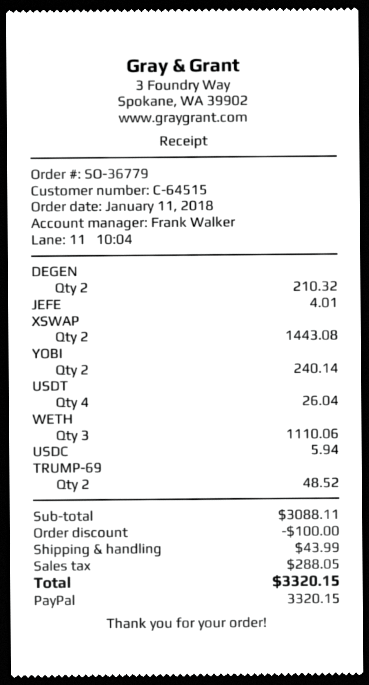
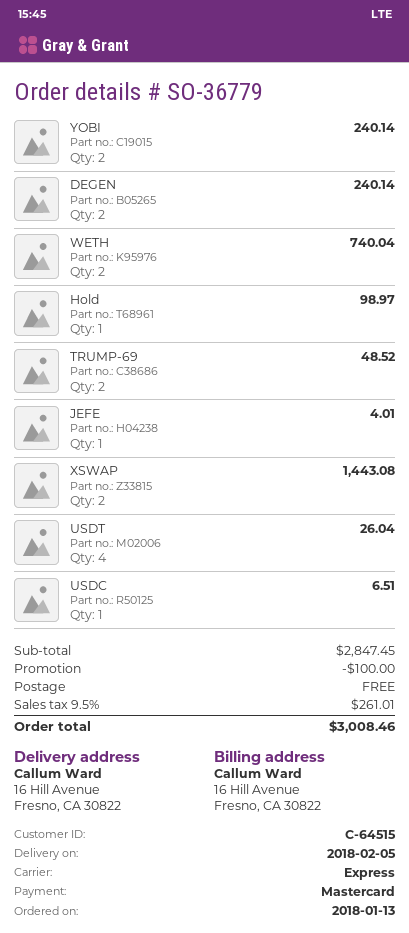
order date: 2018-01-11 -> 2018-01-13
payment method: PayPal -> Mastercard
DEGEN: 2 for 210.32 -> 2 for 240.14
WETH: 3 for 1110.06 -> 2 for 740.04
USDC: 1 for 5.94 -> 1 for 6.51
Hold: none -> 1 for 98.97
subtotal: 3088.11 -> 2847.45
shipping: 43.99 -> 0.00
tax: 288.05 -> 261.01
total: 3320.15 -> 3008.46

